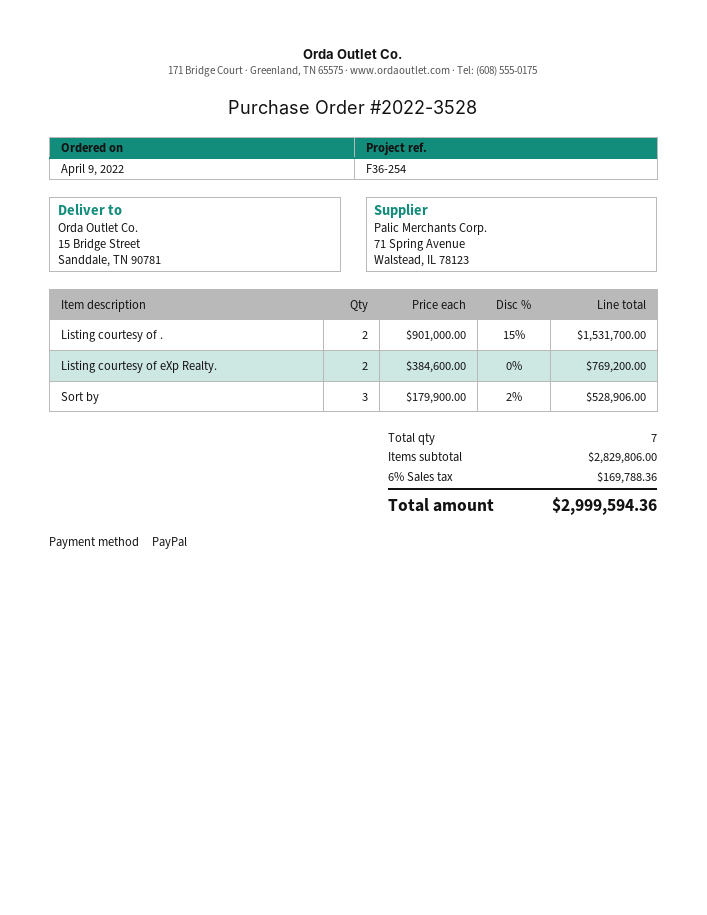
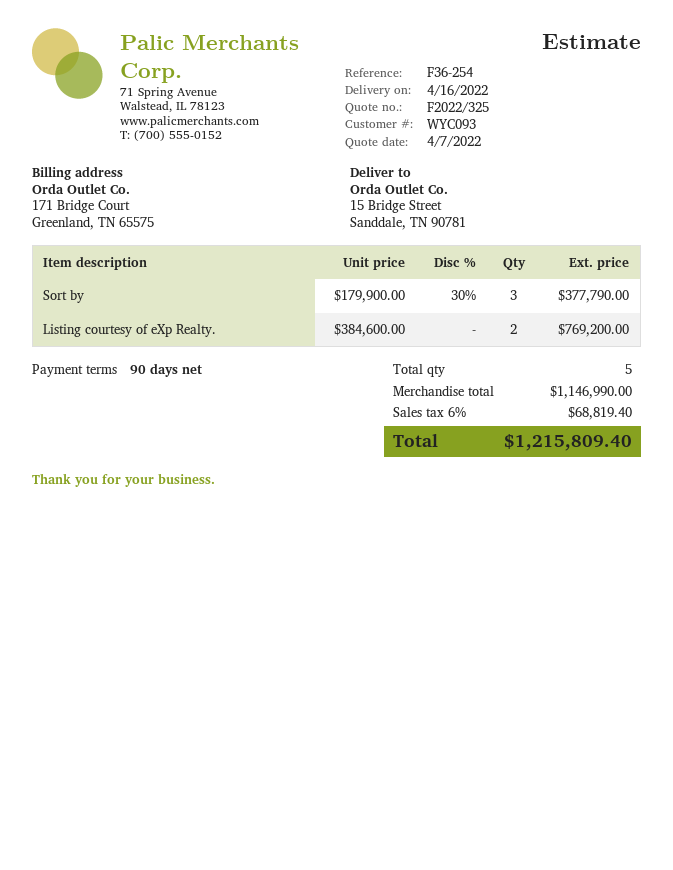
Listing courtesy of .: 2 x 901000.00 - 15% = 1531700.00 -> none
Sort by: 3 x 179900.00 - 2% = 528906.00 -> 3 x 179900.00 - 30% = 377790.00
total quantity: 7 -> 5
subtotal: 2829806.00 -> 1146990.00
tax: 6% = 169788.36 -> 6% = 68819.40
total: 2999594.36 -> 1215809.40

